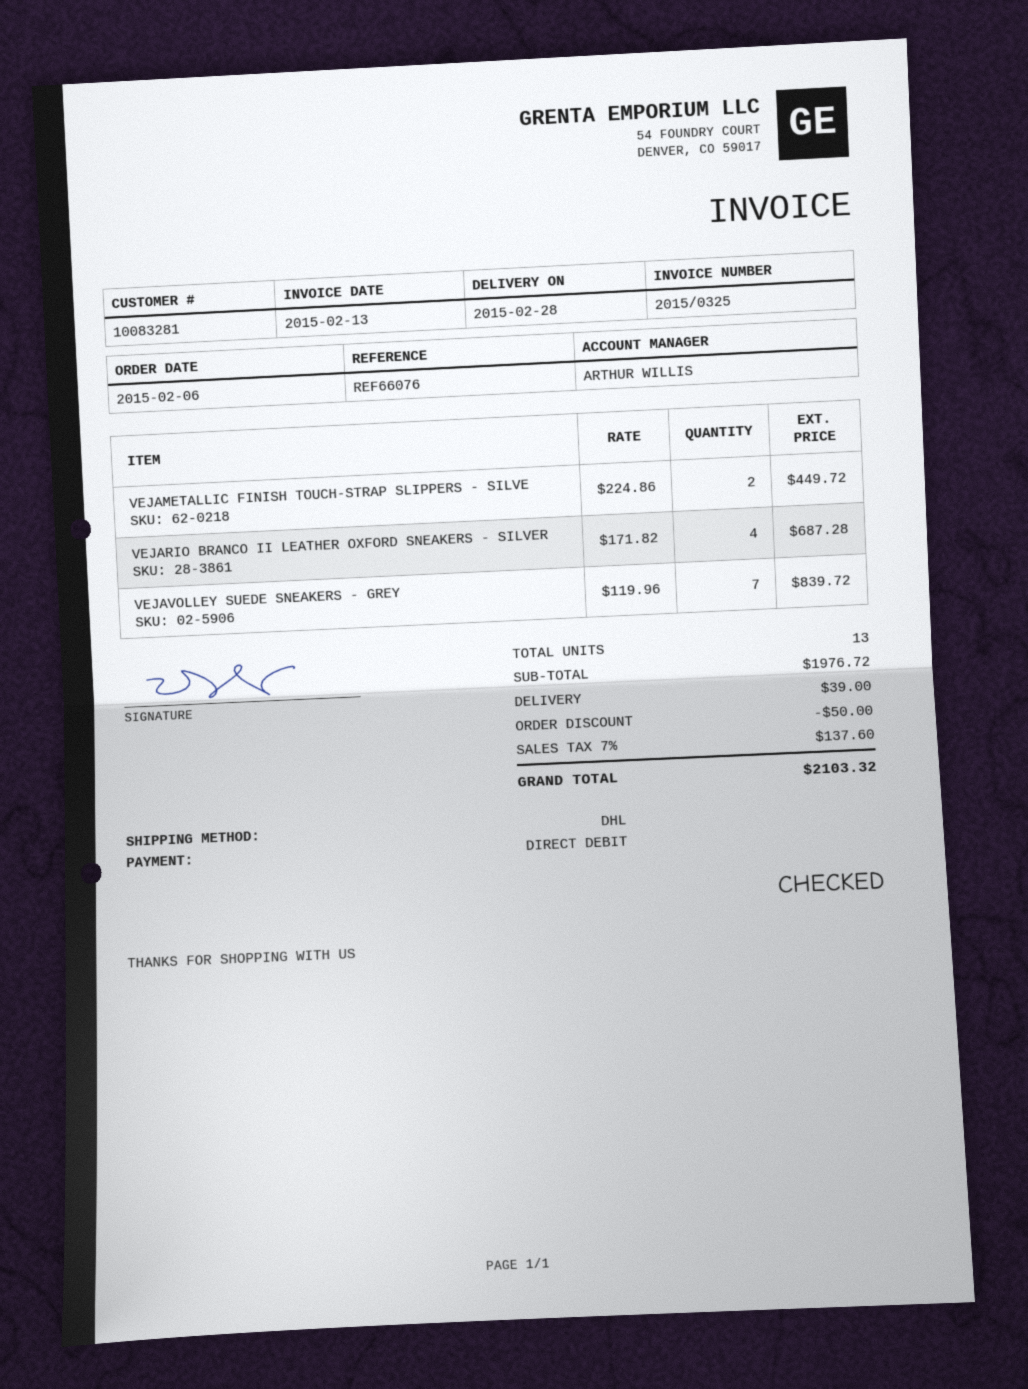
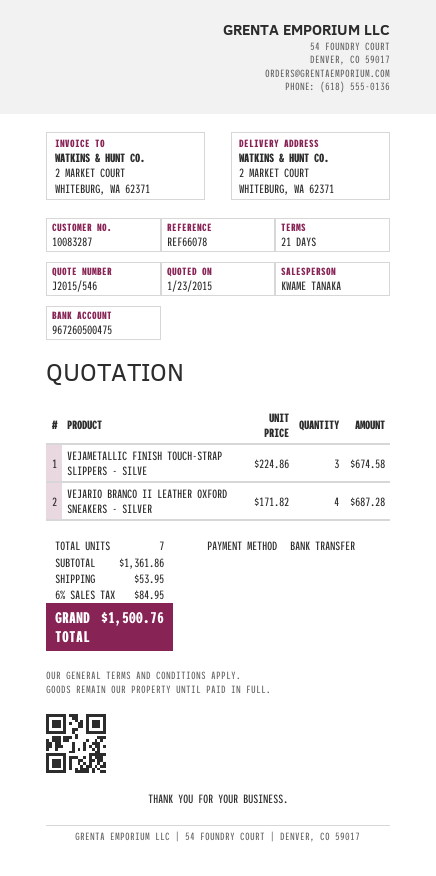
customer number: 10083281 -> 10083287
reference: REF66076 -> REF66078
sales rep: ARTHUR WILLIS -> KWAME TANAKA
payment method: direct debit -> bank transfer
VEJAMETALLIC FINISH TOUCH-STRAP SLIPPERS - SILVE: 2 x 224.86 = 449.72 -> 3 x 224.86 = 674.58
VEJAVOLLEY SUEDE SNEAKERS - GREY: 7 x 119.96 = 839.72 -> none
total quantity: 13 -> 7
subtotal: 1976.72 -> 1361.86
discount: 50.00 -> none
shipping: 39.00 -> 53.95
tax: 7% = 137.60 -> 6% = 84.95
total: 2103.32 -> 1500.76

